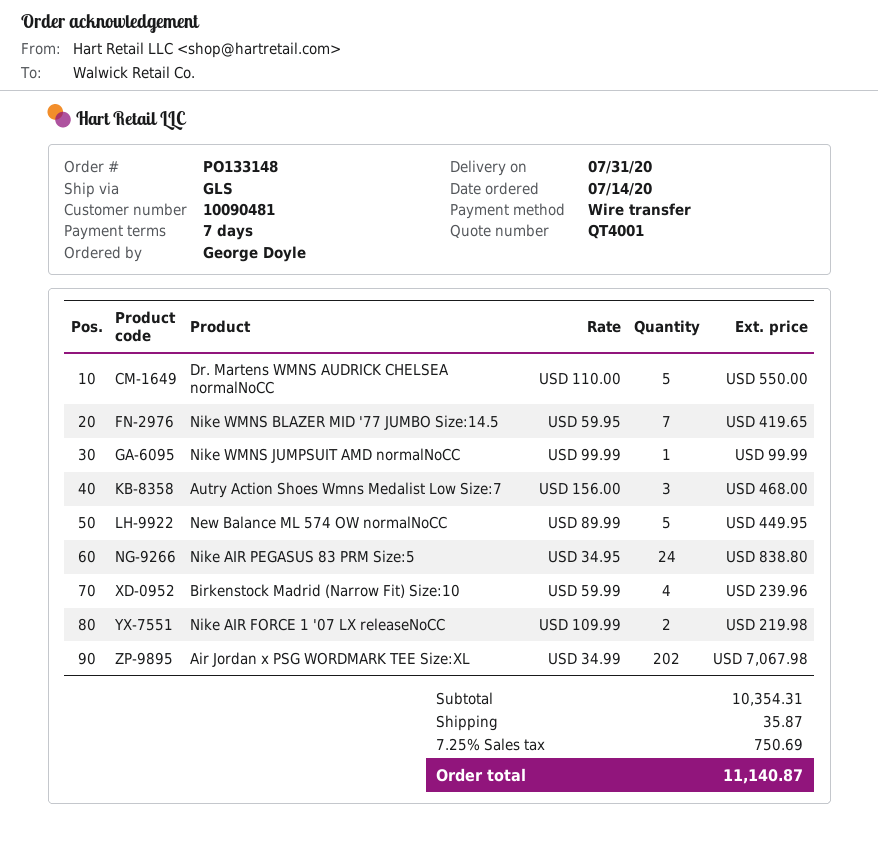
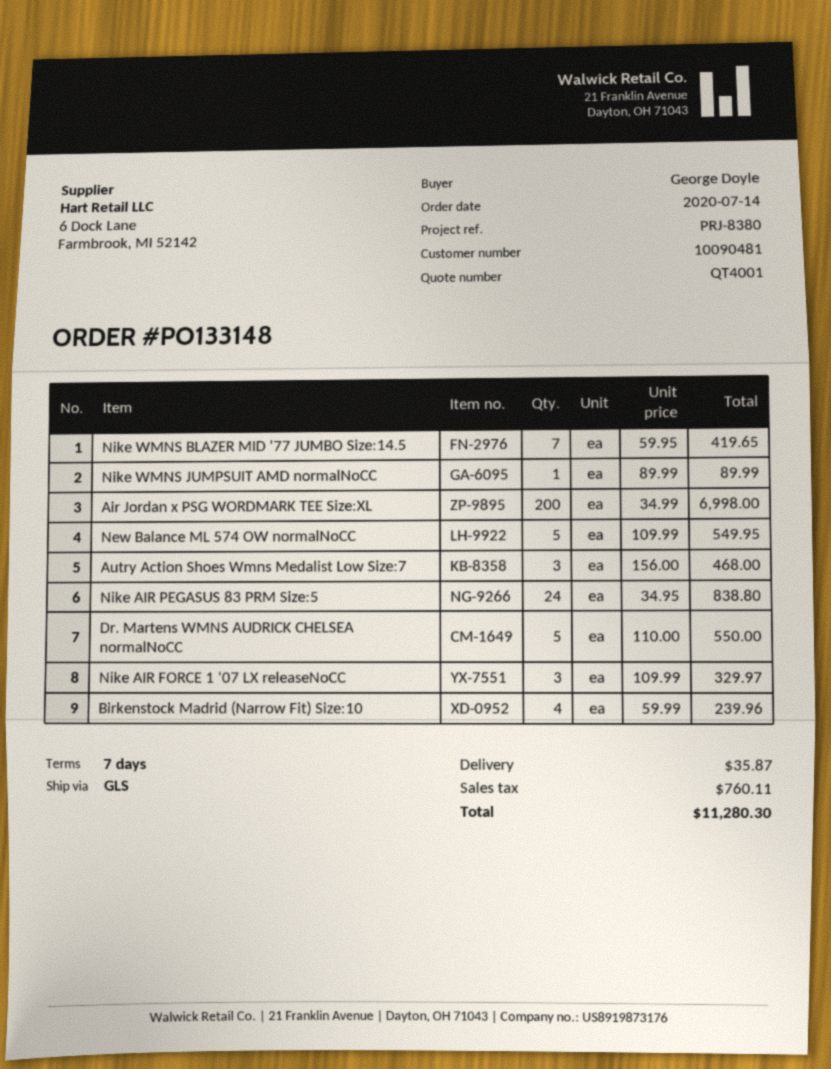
Nike WMNS JUMPSUIT AMD normalNoCC: 1 x 99.99 = 99.99 -> 1 x 89.99 = 89.99
New Balance ML 574 OW normalNoCC: 5 x 89.99 = 449.95 -> 5 x 109.99 = 549.95
Nike AIR FORCE 1 '07 LX releaseNoCC: 2 x 109.99 = 219.98 -> 3 x 109.99 = 329.97
Air Jordan x PSG WORDMARK TEE Size:XL: 202 x 34.99 = 7067.98 -> 200 x 34.99 = 6998.00
tax: 750.69 -> 760.11
total: 11140.87 -> 11280.30

